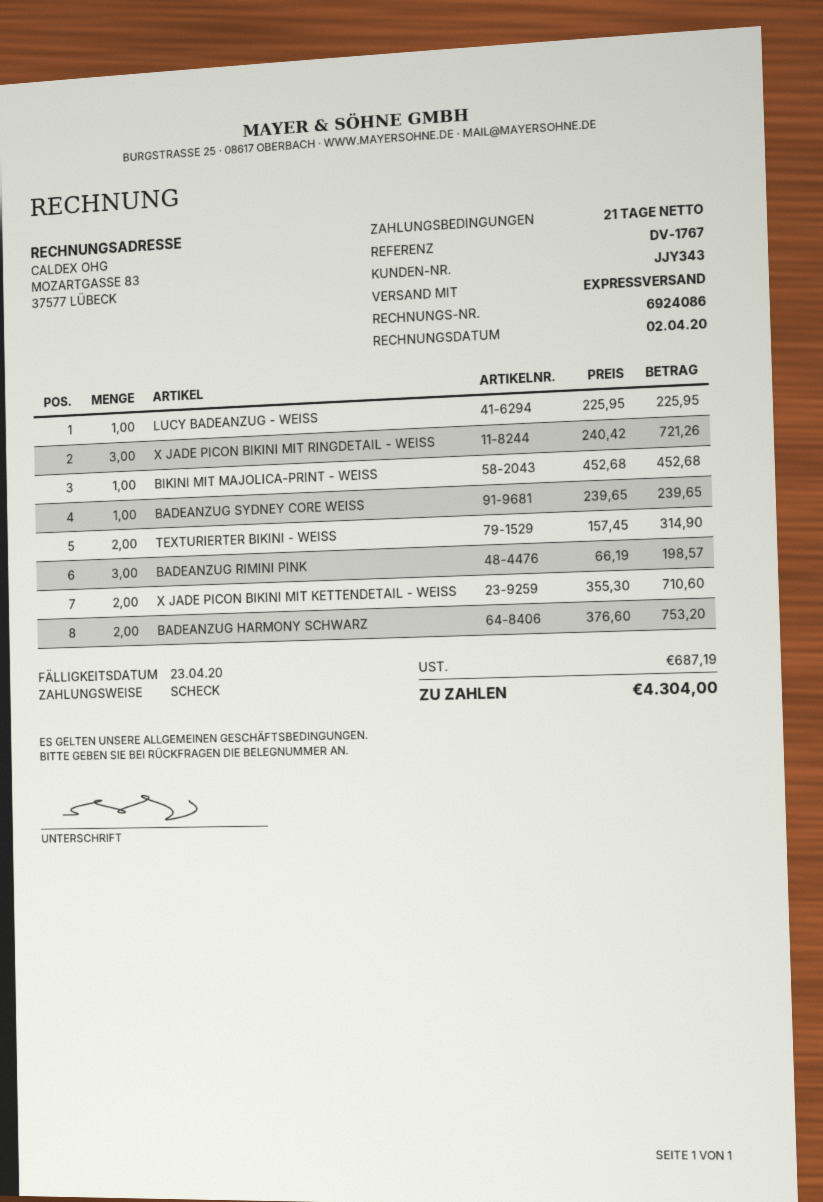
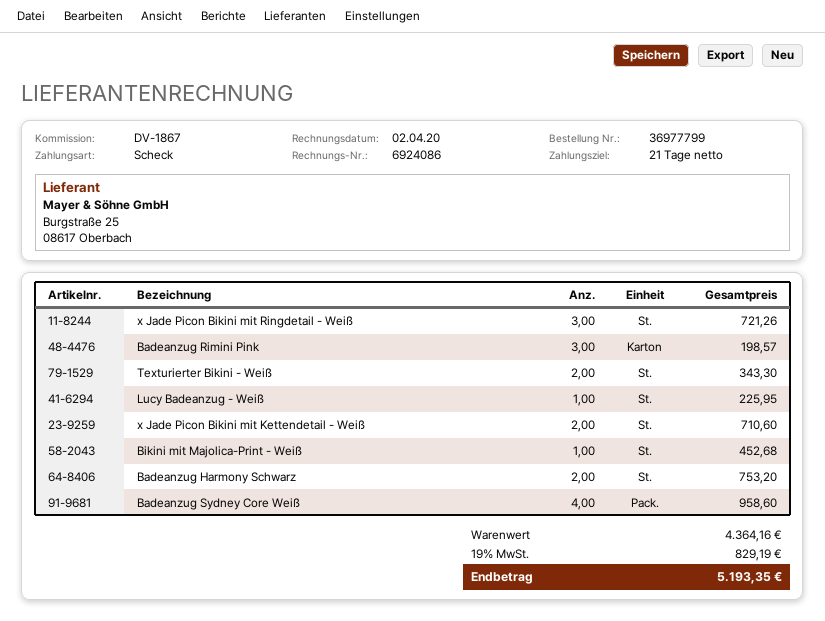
reference: DV-1767 -> DV-1867
BADEANZUG SYDNEY CORE WEISS: 1 for 239.65 -> 4 for 958.60
TEXTURIERTER BIKINI - WEISS: 2 for 314.90 -> 2 for 343.30
tax: 687.19 -> 829.19
total: 4304.00 -> 5193.35

